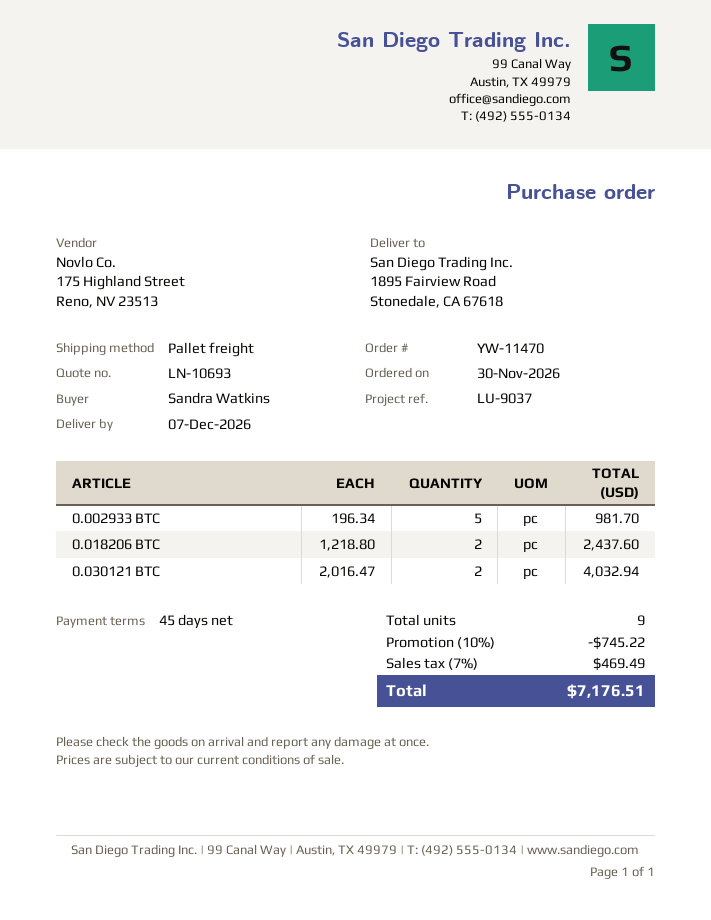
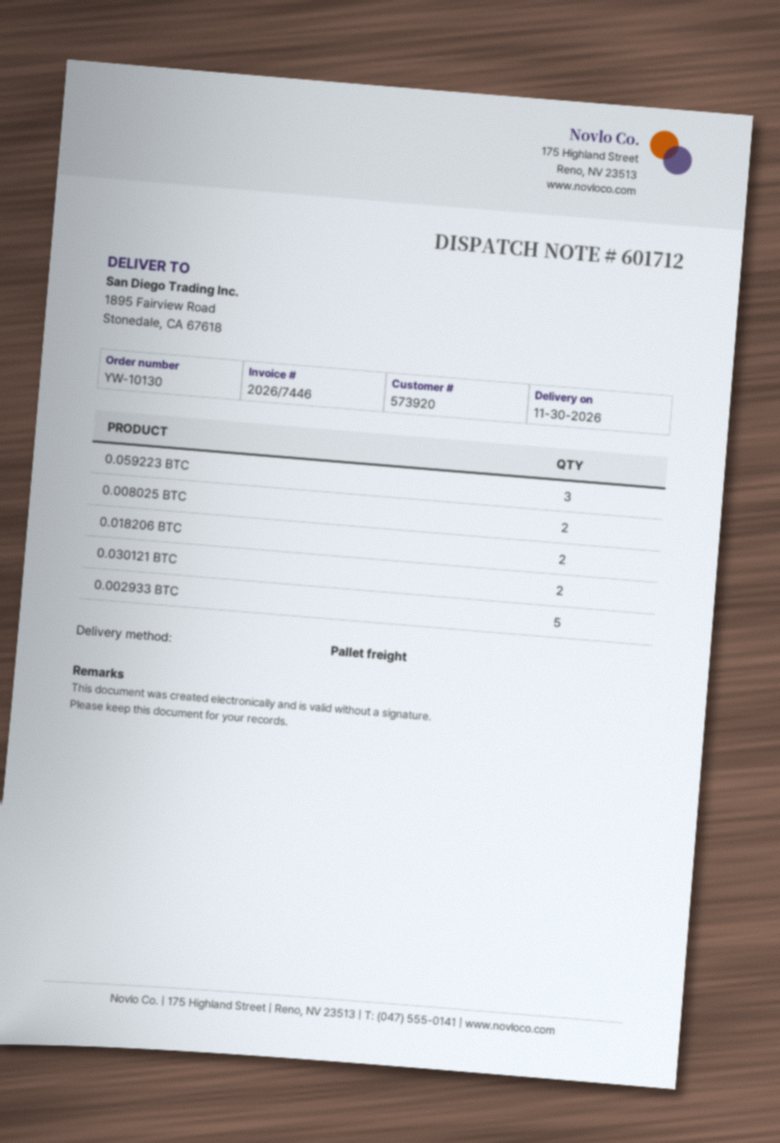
order number: YW-11470 -> YW-10130
delivery date: 2026-12-07 -> 2026-11-30
0.059223 BTC: none -> 3
0.008025 BTC: none -> 2

